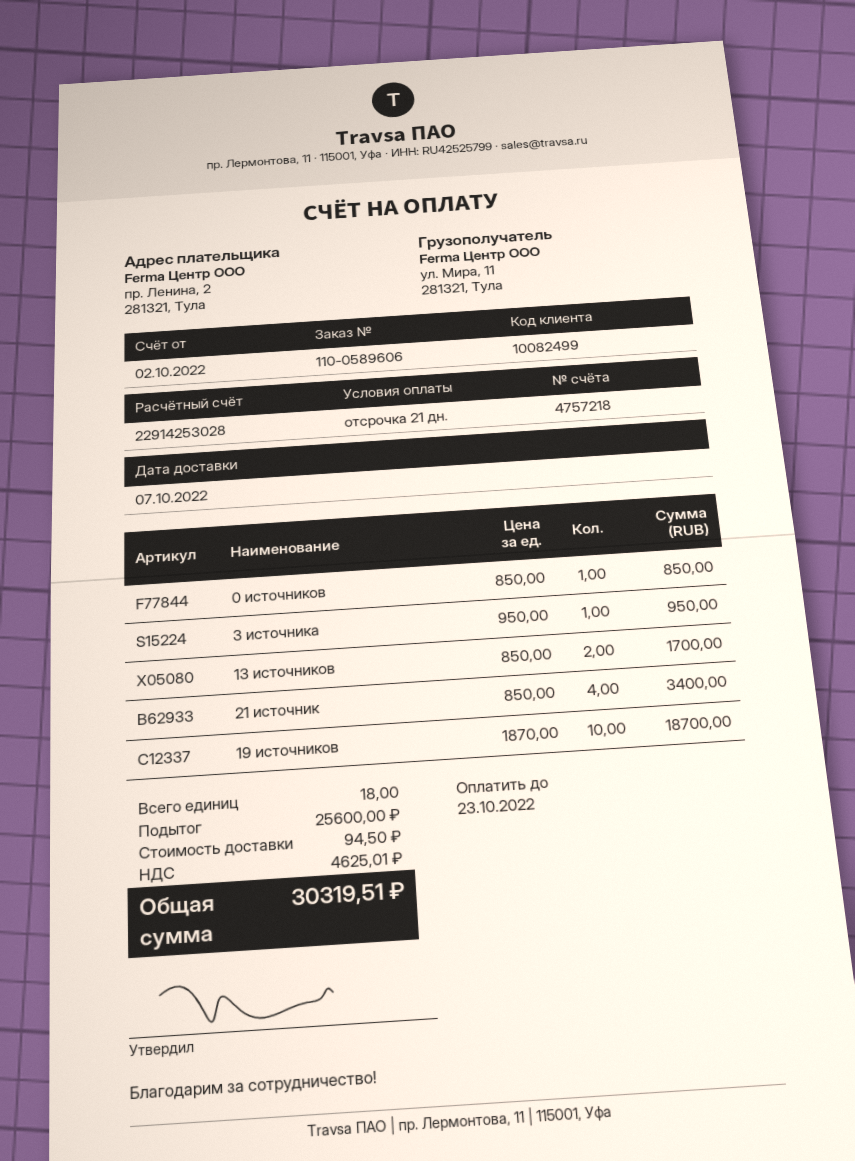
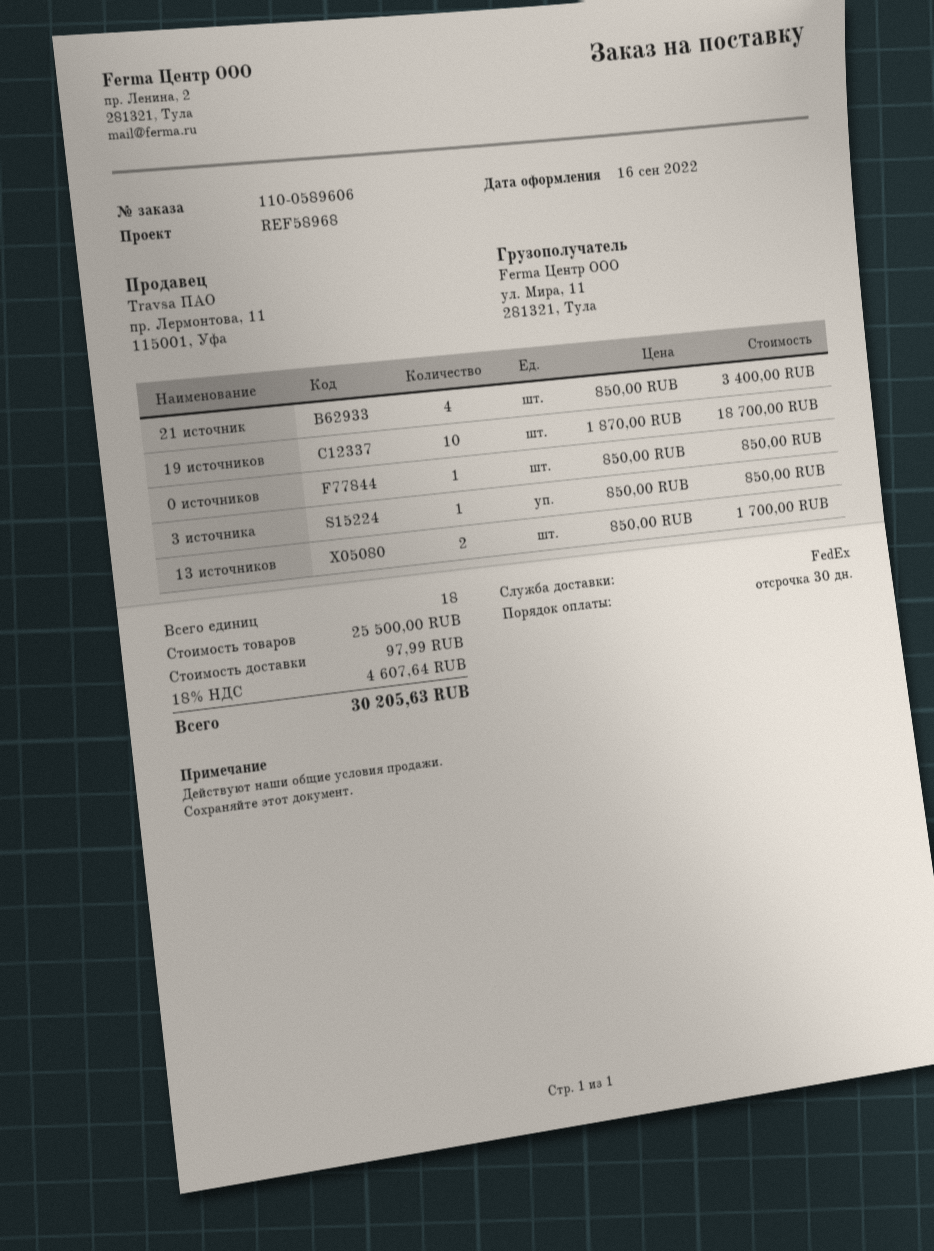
payment terms: 21 days -> 30 days
3 источника: 1 x 950.00 = 950.00 -> 1 x 850.00 = 850.00
subtotal: 25600.00 -> 25500.00
shipping: 94.50 -> 97.99
tax: 4625.01 -> 4607.64
total: 30319.51 -> 30205.63

